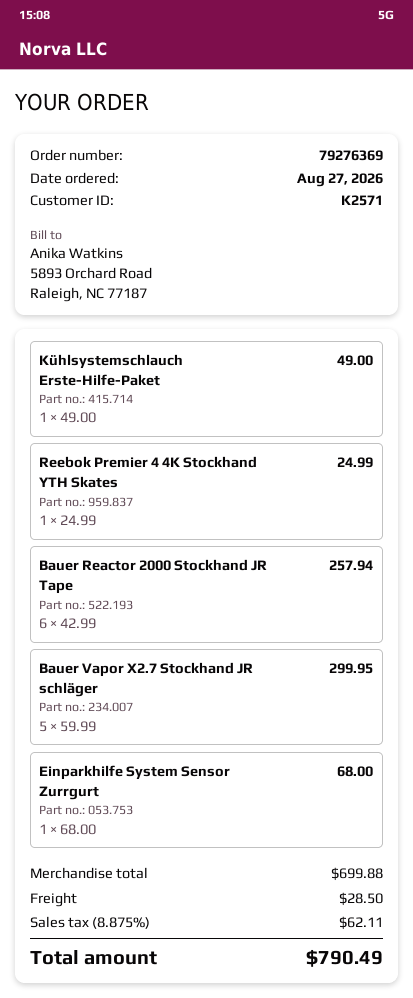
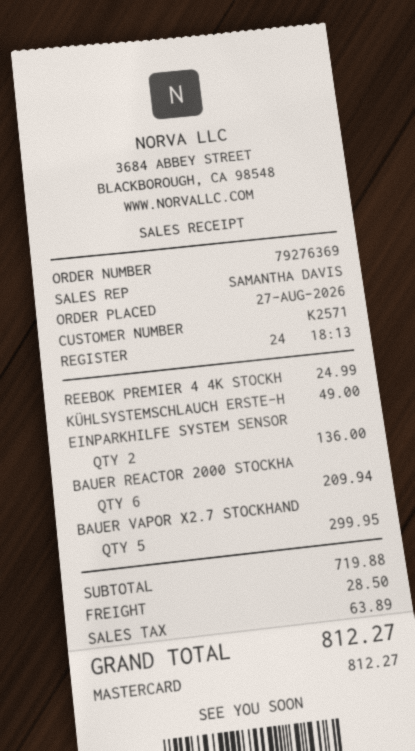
Bauer Reactor 2000 Stockhand JR Tape: 6 for 257.94 -> 6 for 209.94
Einparkhilfe System Sensor Zurrgurt: 1 for 68.00 -> 2 for 136.00
subtotal: 699.88 -> 719.88
tax: 62.11 -> 63.89
total: 790.49 -> 812.27

